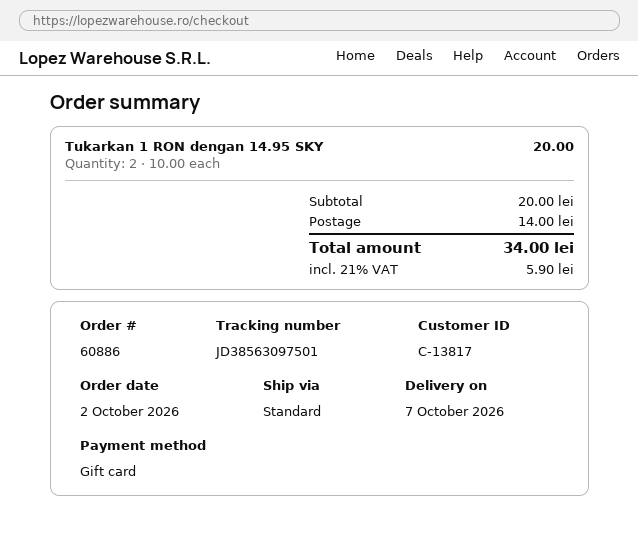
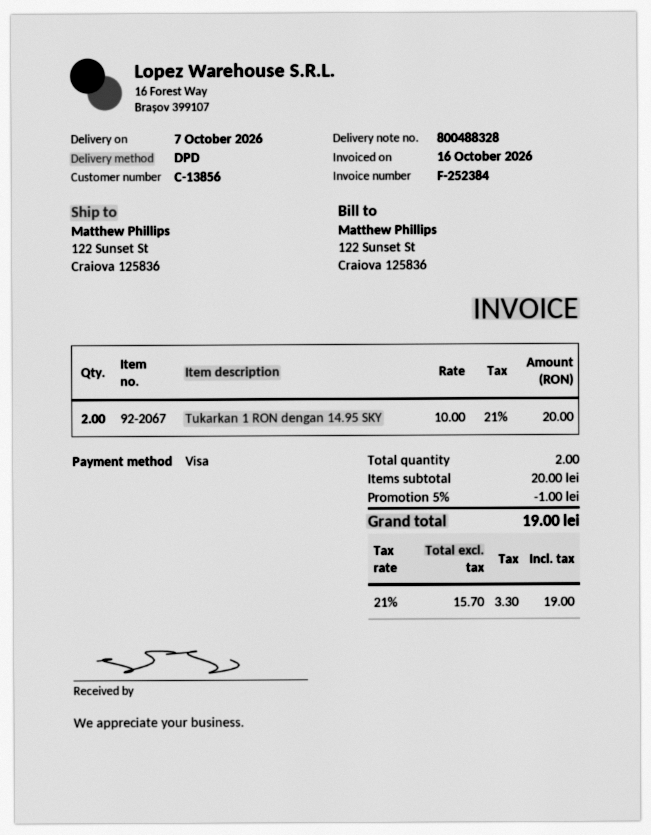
customer number: C-13817 -> C-13856
payment method: gift card -> Visa
shipping method: standard -> DPD
discount: none -> 5% = 1.00
shipping: 14.00 -> none
tax: 21% = 5.90 -> 21% = 3.30
total: 34.00 -> 19.00

